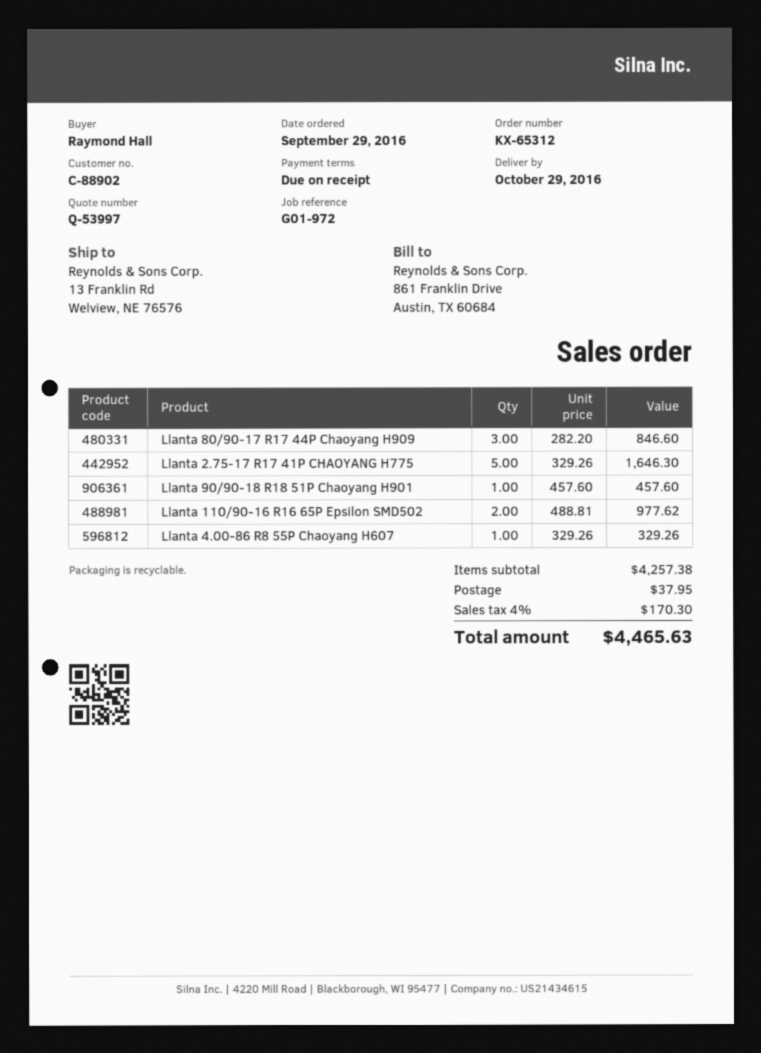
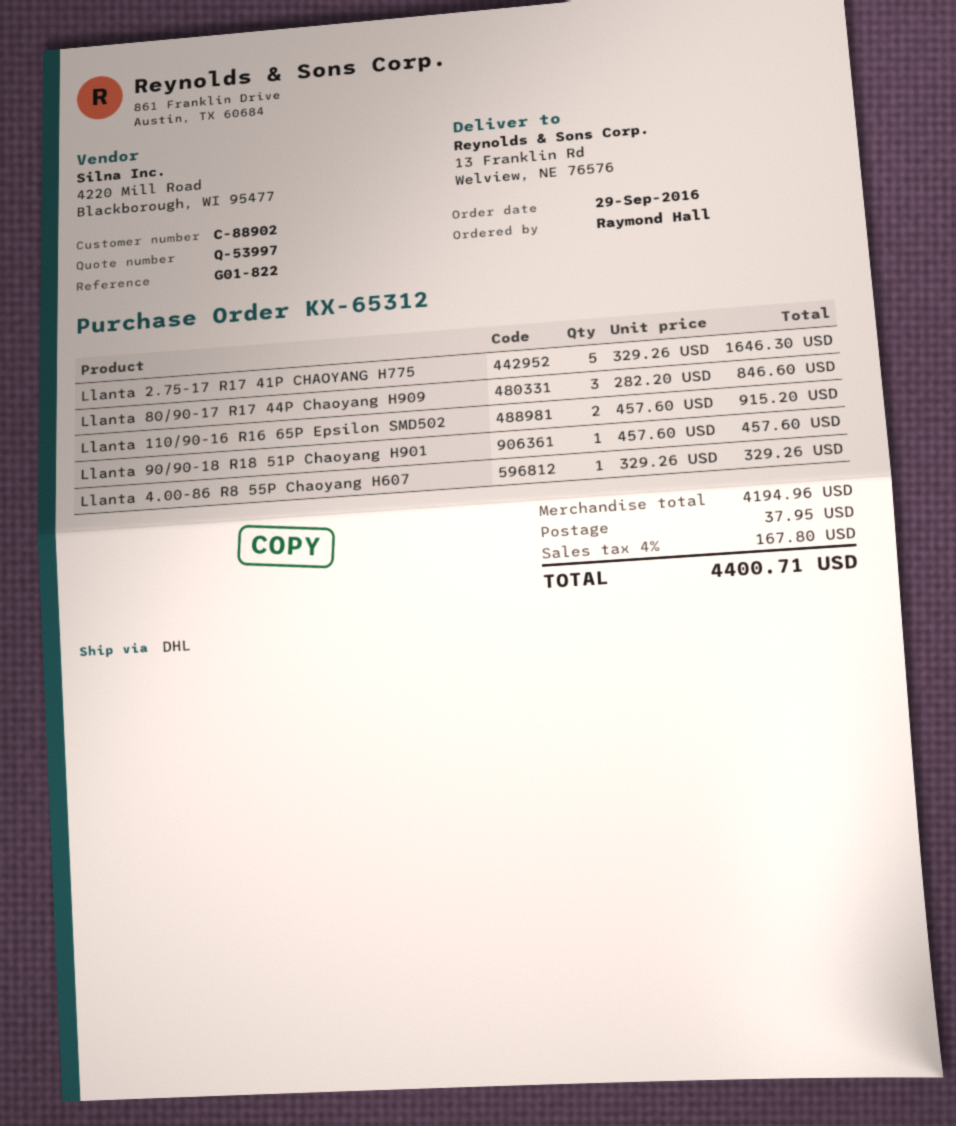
reference: G01-972 -> G01-822
Llanta 110/90-16 R16 65P Epsilon SMD502: 2 x 488.81 = 977.62 -> 2 x 457.60 = 915.20
subtotal: 4257.38 -> 4194.96
tax: 4% = 170.30 -> 4% = 167.80
total: 4465.63 -> 4400.71

